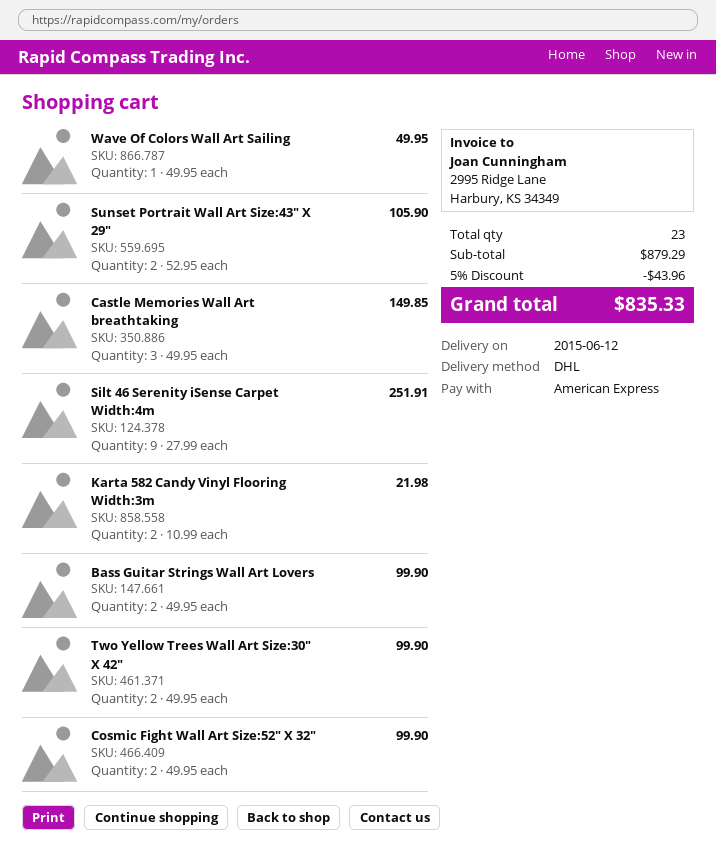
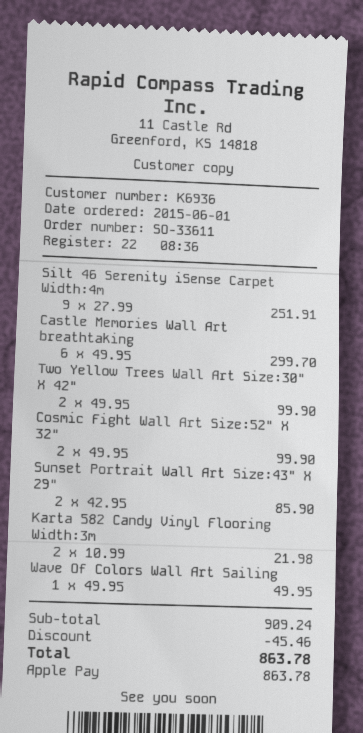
payment method: American Express -> Apple Pay
Sunset Portrait Wall Art Size:43" X 29": 2 x 52.95 = 105.90 -> 2 x 42.95 = 85.90
Castle Memories Wall Art breathtaking: 3 x 49.95 = 149.85 -> 6 x 49.95 = 299.70
Bass Guitar Strings Wall Art Lovers: 2 x 49.95 = 99.90 -> none
subtotal: 879.29 -> 909.24
discount: 43.96 -> 45.46
total: 835.33 -> 863.78

